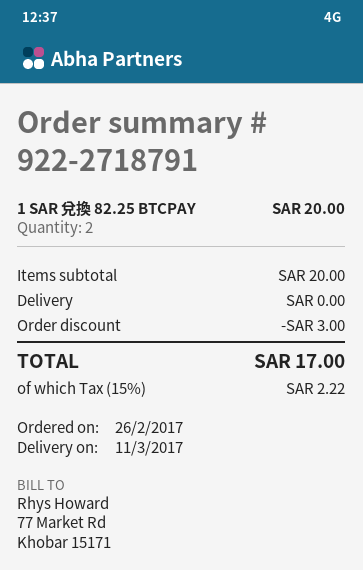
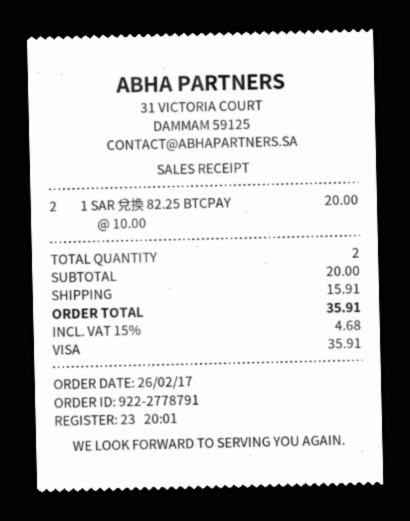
order number: 922-2718791 -> 922-2778791
discount: 3.00 -> none
shipping: 0.00 -> 15.91
tax: 15% = 2.22 -> 15% = 4.68
total: 17.00 -> 35.91

